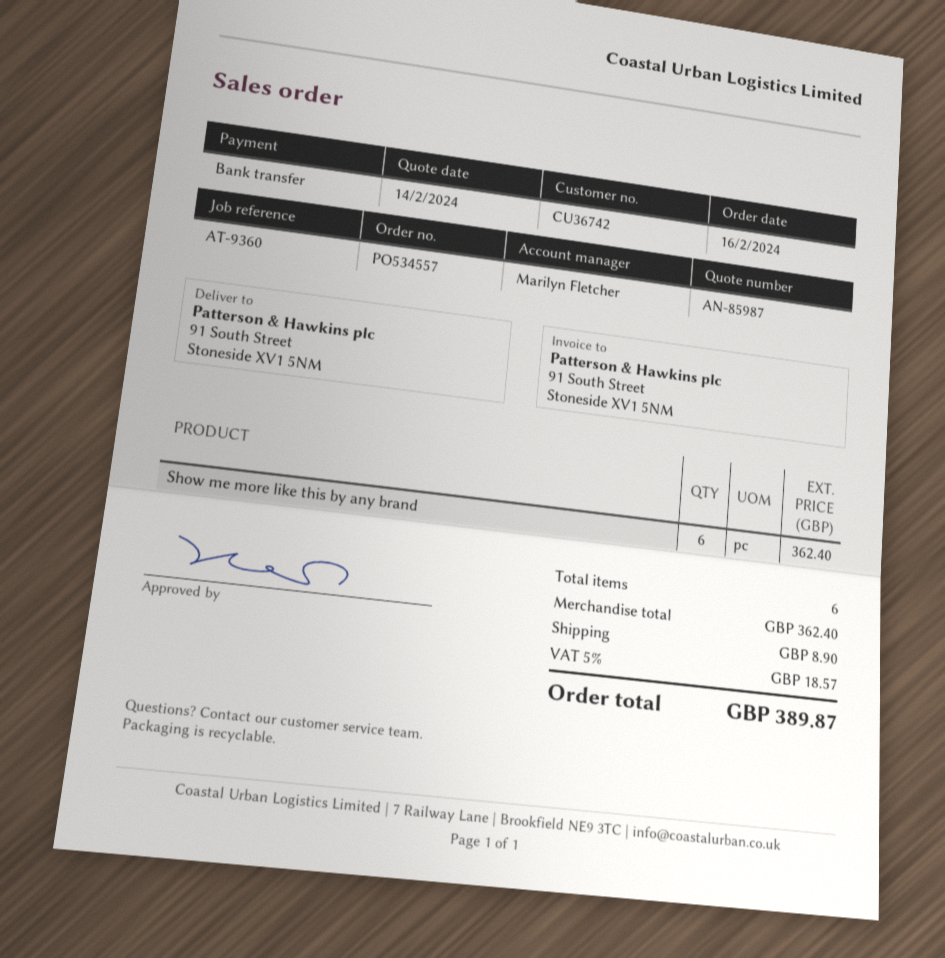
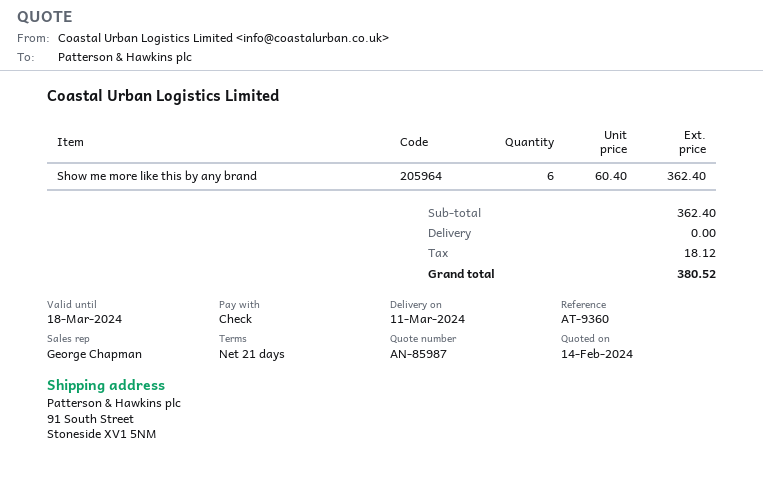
sales rep: Marilyn Fletcher -> George Chapman
payment method: bank transfer -> cheque
shipping: 8.90 -> 0.00
tax: 18.57 -> 18.12
total: 389.87 -> 380.52

